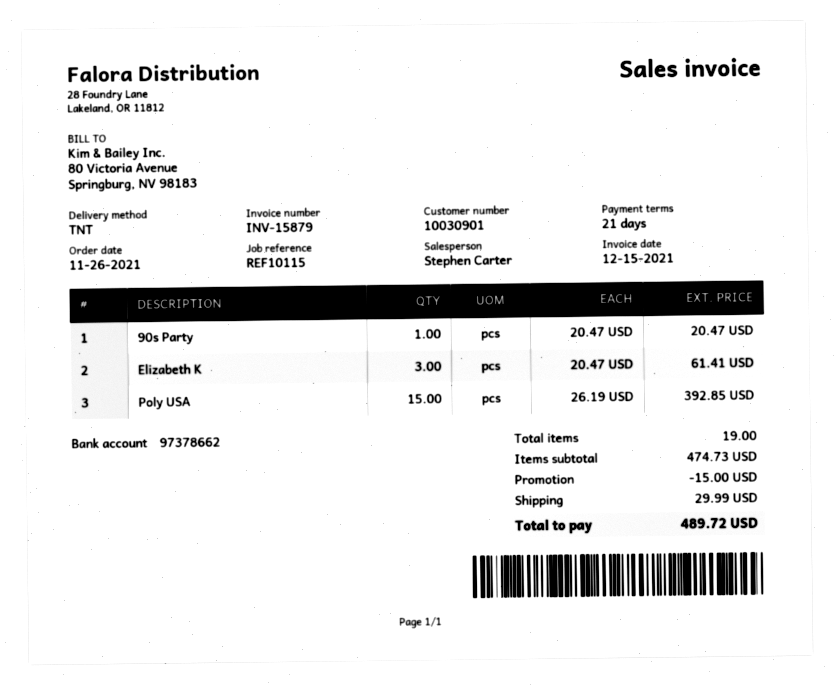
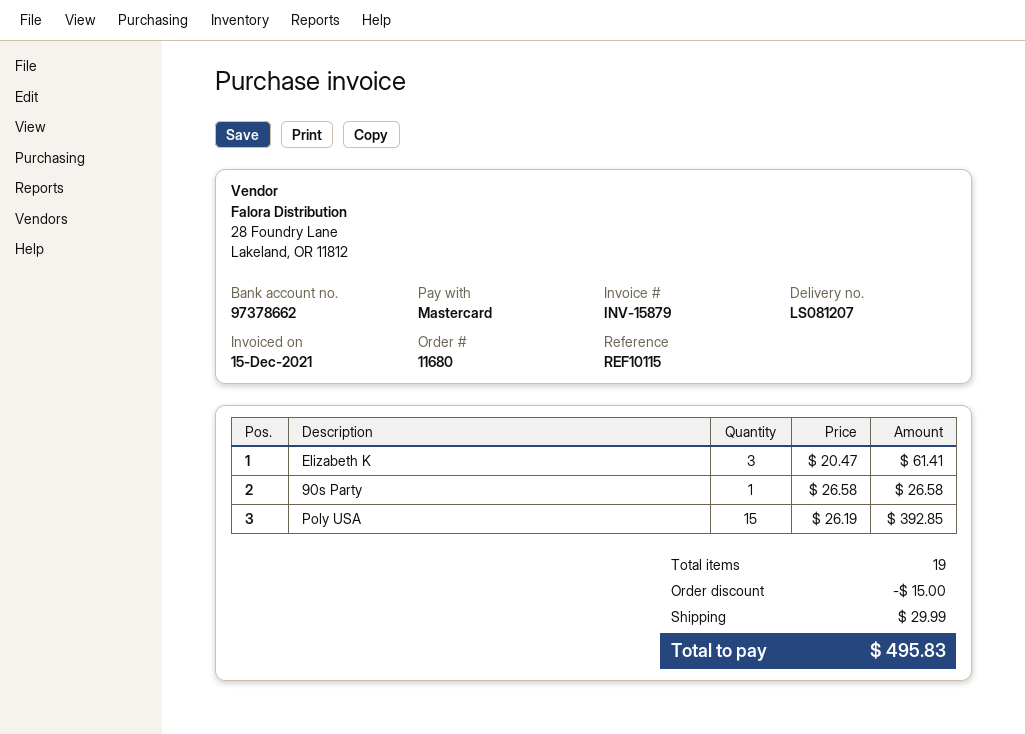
90s Party: 1 x 20.47 = 20.47 -> 1 x 26.58 = 26.58
total: 489.72 -> 495.83

